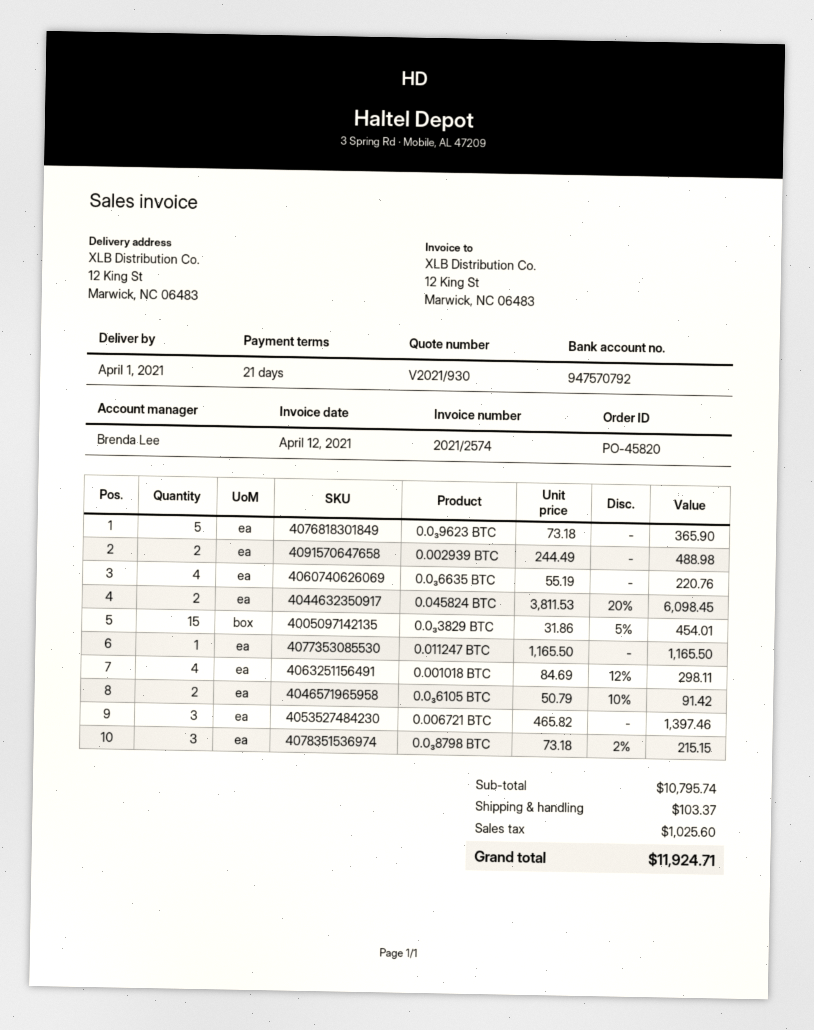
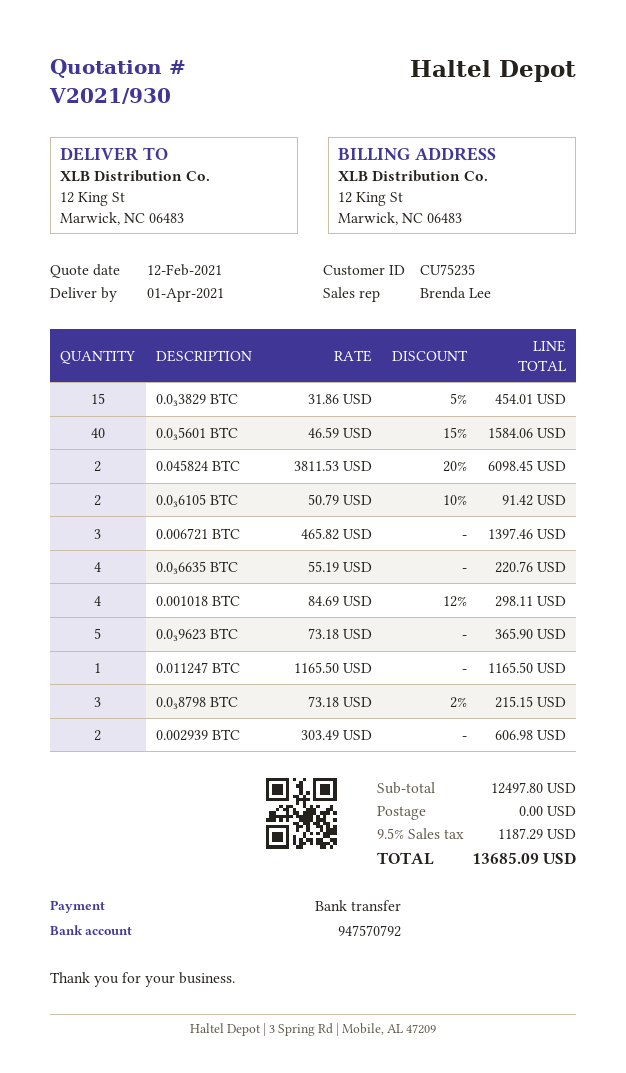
0.002939 BTC: 2 x 244.49 = 488.98 -> 2 x 303.49 = 606.98
0.0₃5601 BTC: none -> 40 x 46.59 - 15% = 1584.06
subtotal: 10795.74 -> 12497.80
shipping: 103.37 -> 0.00
tax: 1025.60 -> 1187.29
total: 11924.71 -> 13685.09

